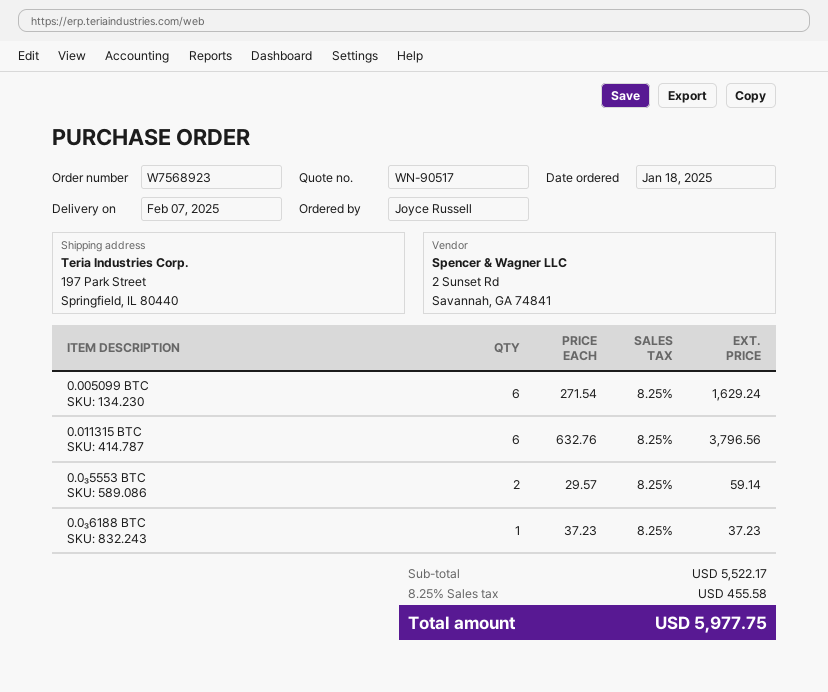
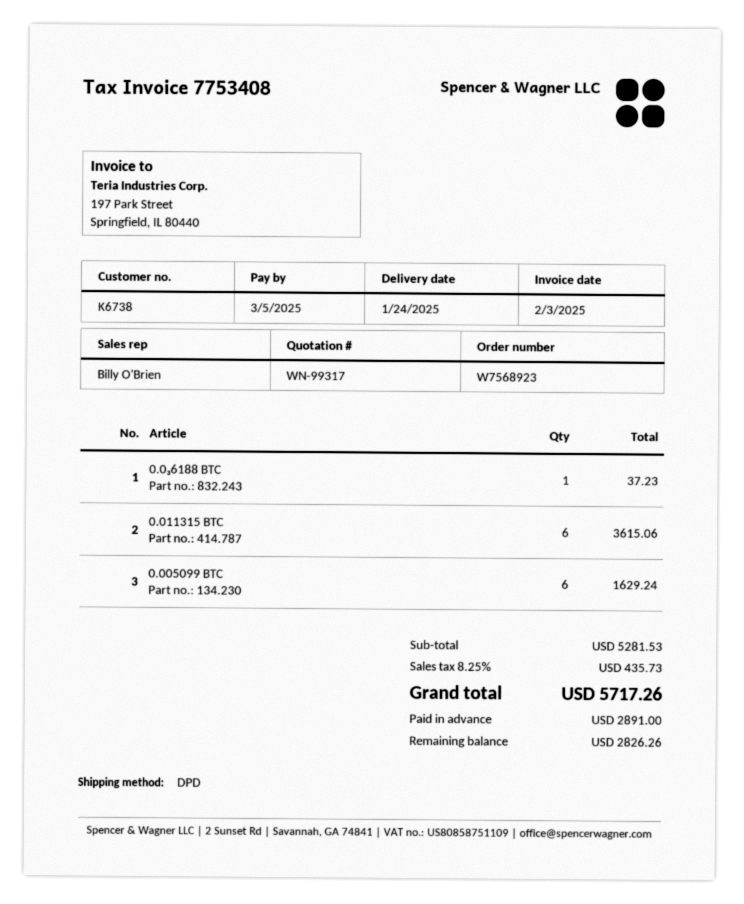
quote number: WN-90517 -> WN-99317
delivery date: 2025-02-07 -> 2025-01-24
0.011315 BTC: 6 for 3796.56 -> 6 for 3615.06
0.0₃5553 BTC: 2 for 59.14 -> none
subtotal: 5522.17 -> 5281.53
tax: 8.25% = 455.58 -> 8.25% = 435.73
total: 5977.75 -> 5717.26

